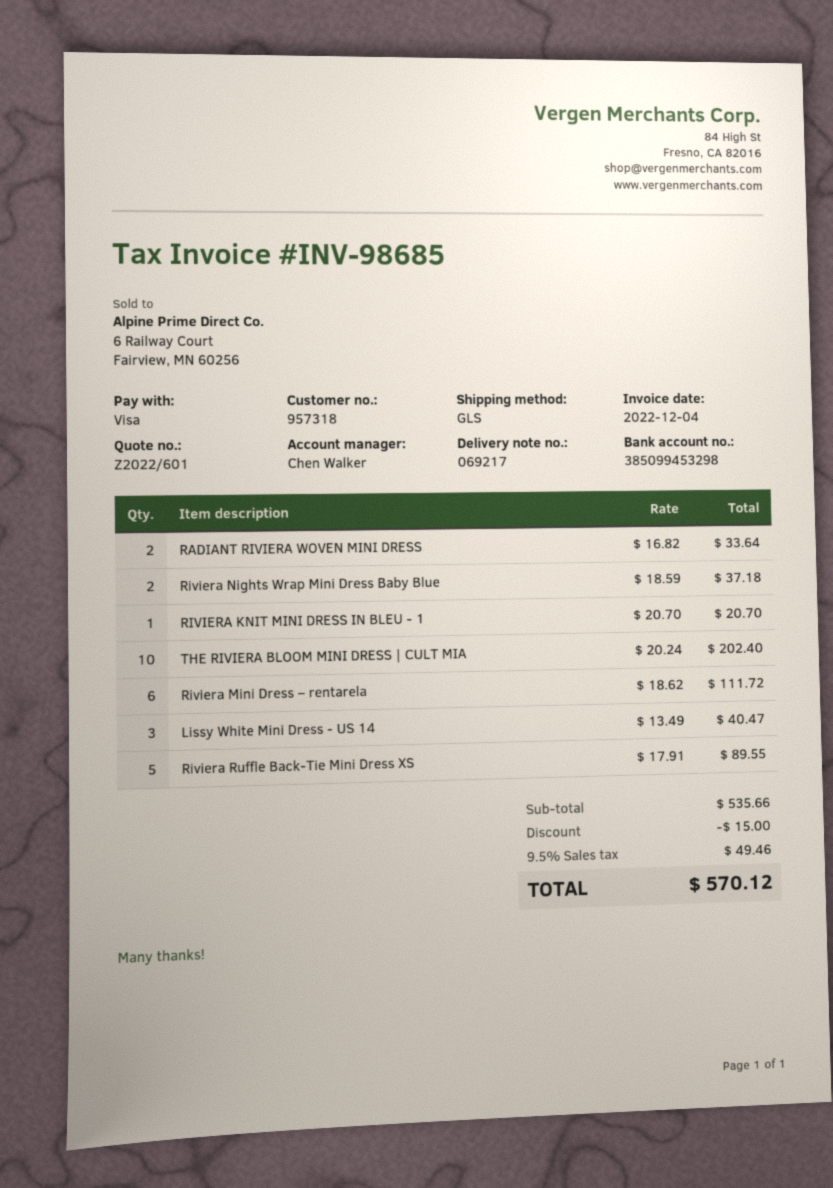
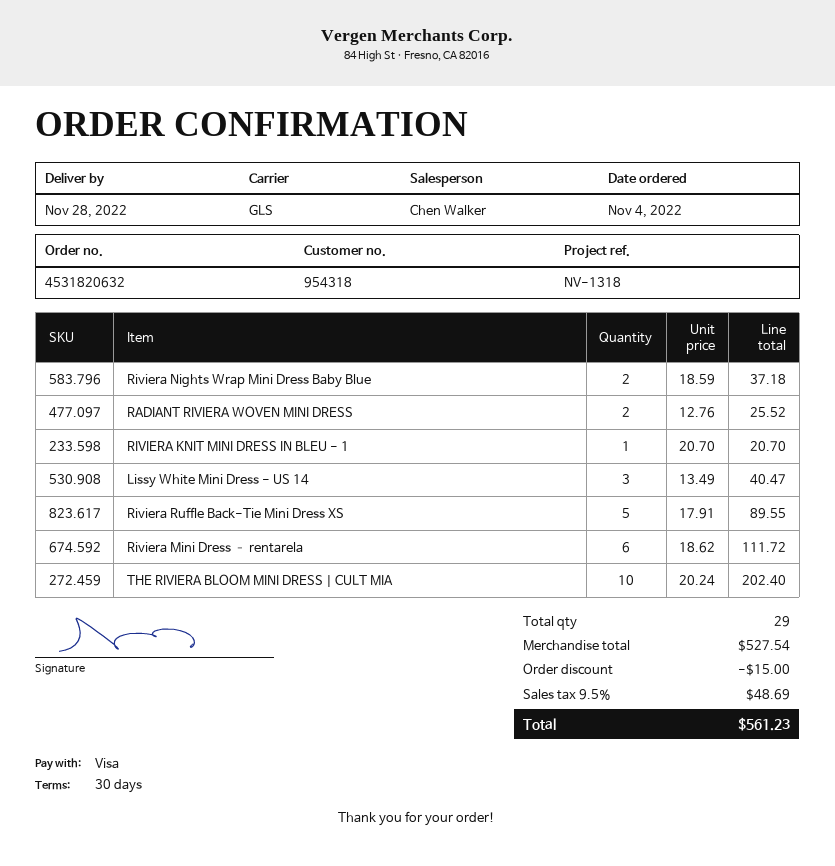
customer number: 957318 -> 954318
RADIANT RIVIERA WOVEN MINI DRESS: 2 x 16.82 = 33.64 -> 2 x 12.76 = 25.52
subtotal: 535.66 -> 527.54
tax: 9.5% = 49.46 -> 9.5% = 48.69
total: 570.12 -> 561.23

